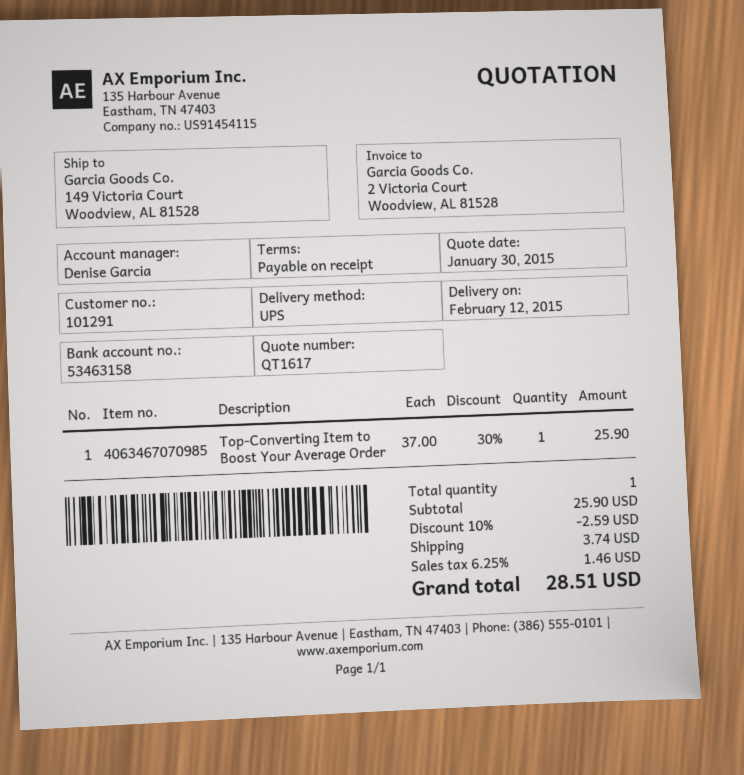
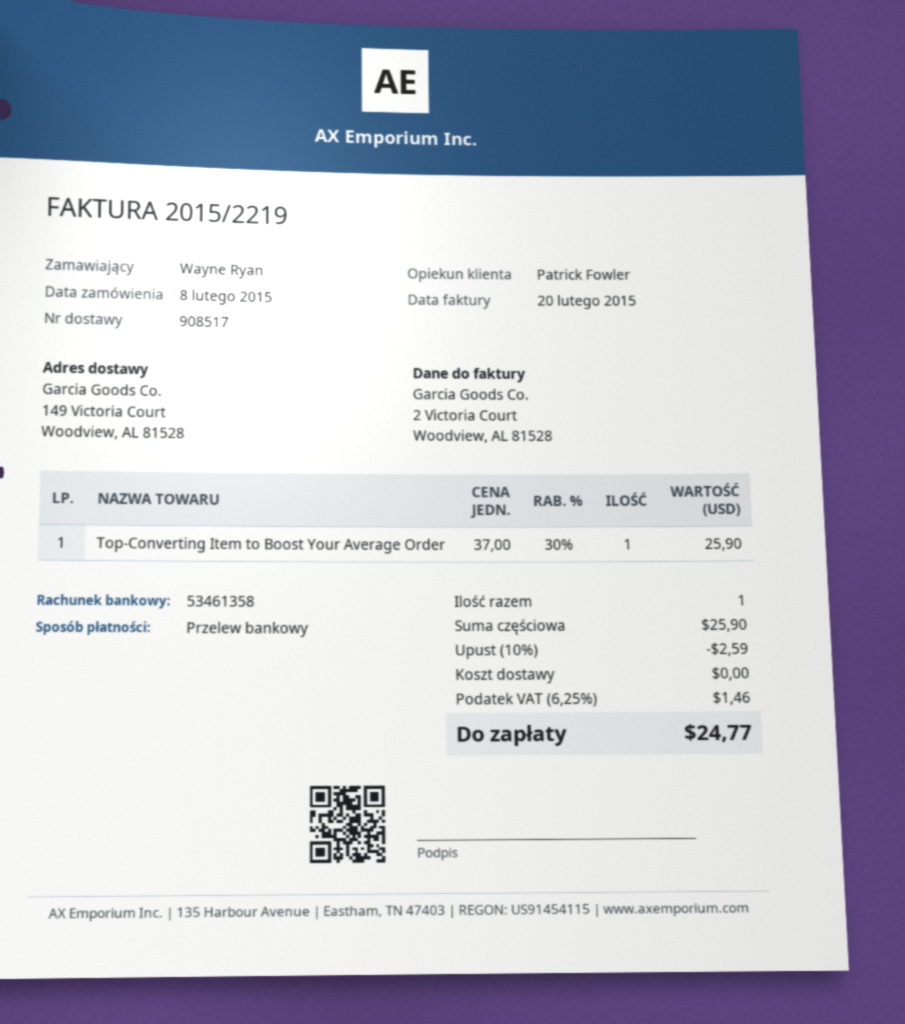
sales rep: Denise Garcia -> Patrick Fowler
bank account: 53463158 -> 53461358
shipping: 3.74 -> 0.00
total: 28.51 -> 24.77

